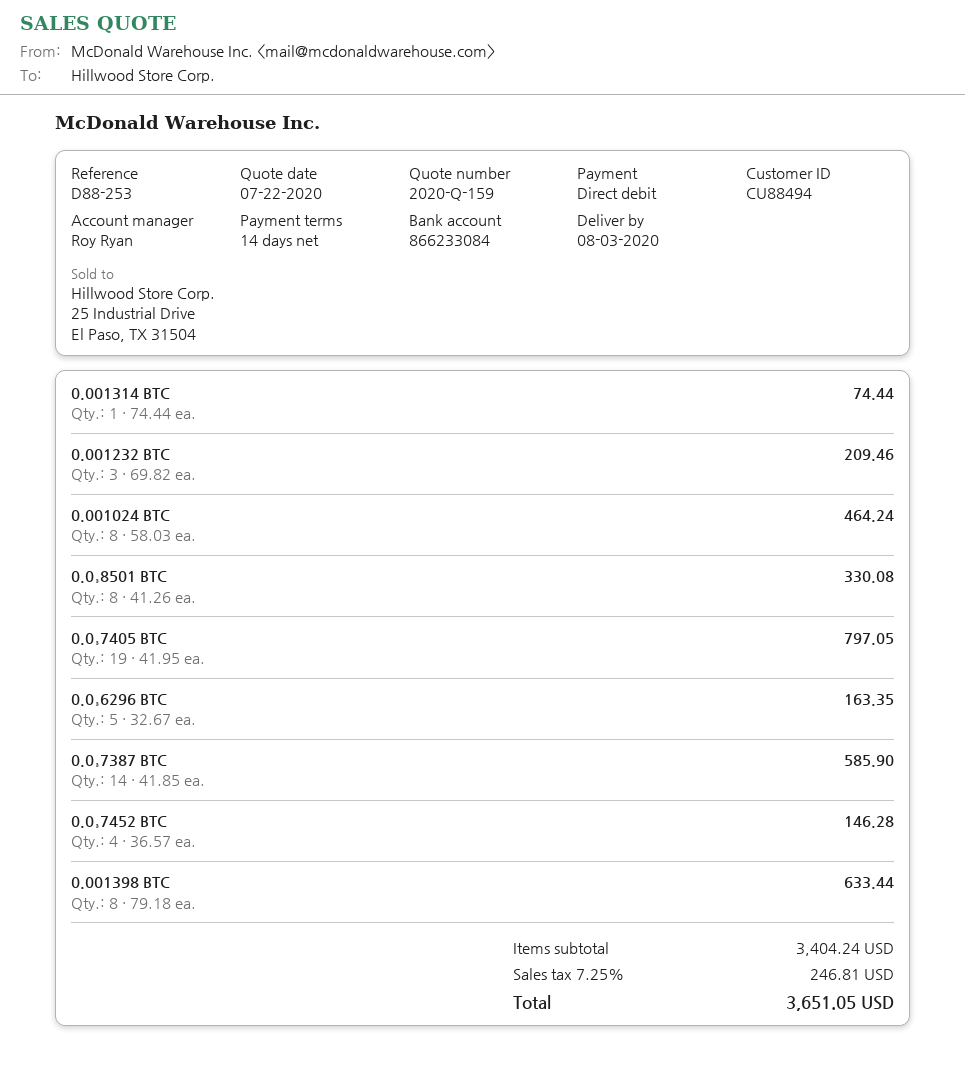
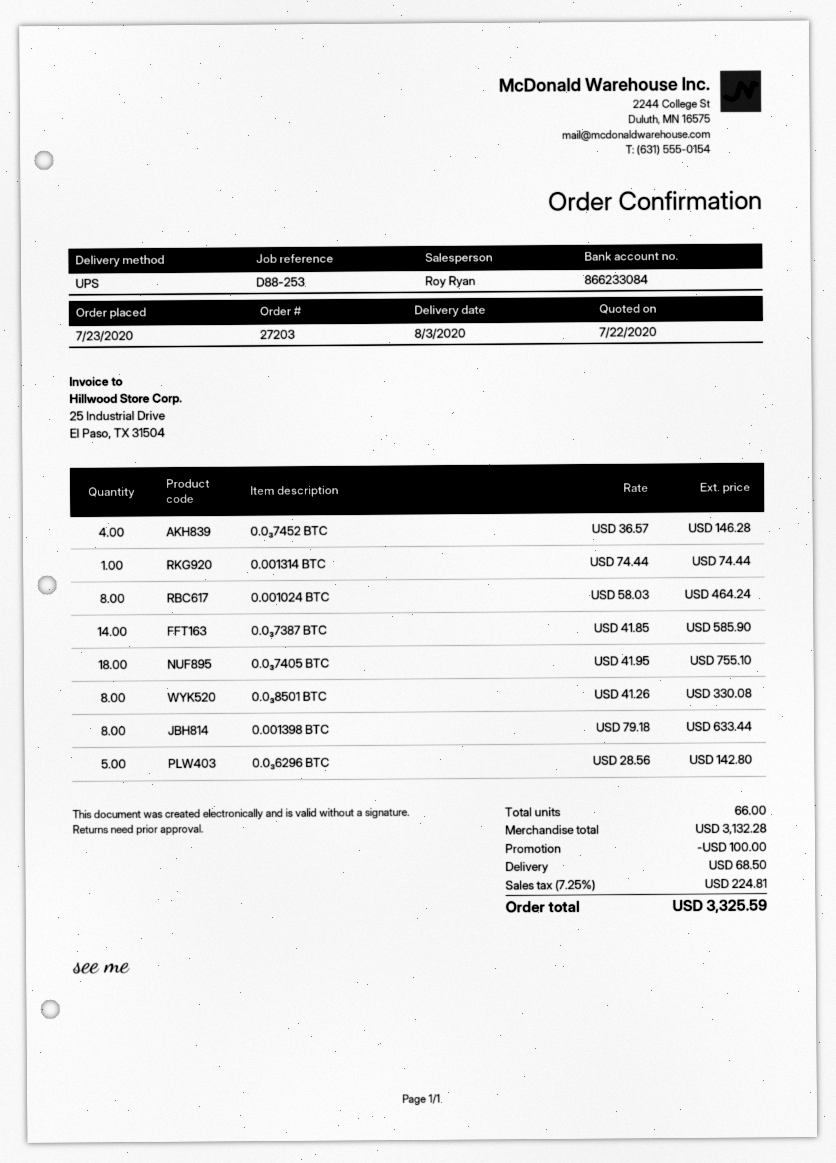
0.001232 BTC: 3 x 69.82 = 209.46 -> none
0.0₃7405 BTC: 19 x 41.95 = 797.05 -> 18 x 41.95 = 755.10
0.0₃6296 BTC: 5 x 32.67 = 163.35 -> 5 x 28.56 = 142.80
subtotal: 3404.24 -> 3132.28
discount: none -> 100.00
shipping: none -> 68.50
tax: 7.25% = 246.81 -> 7.25% = 224.81
total: 3651.05 -> 3325.59

